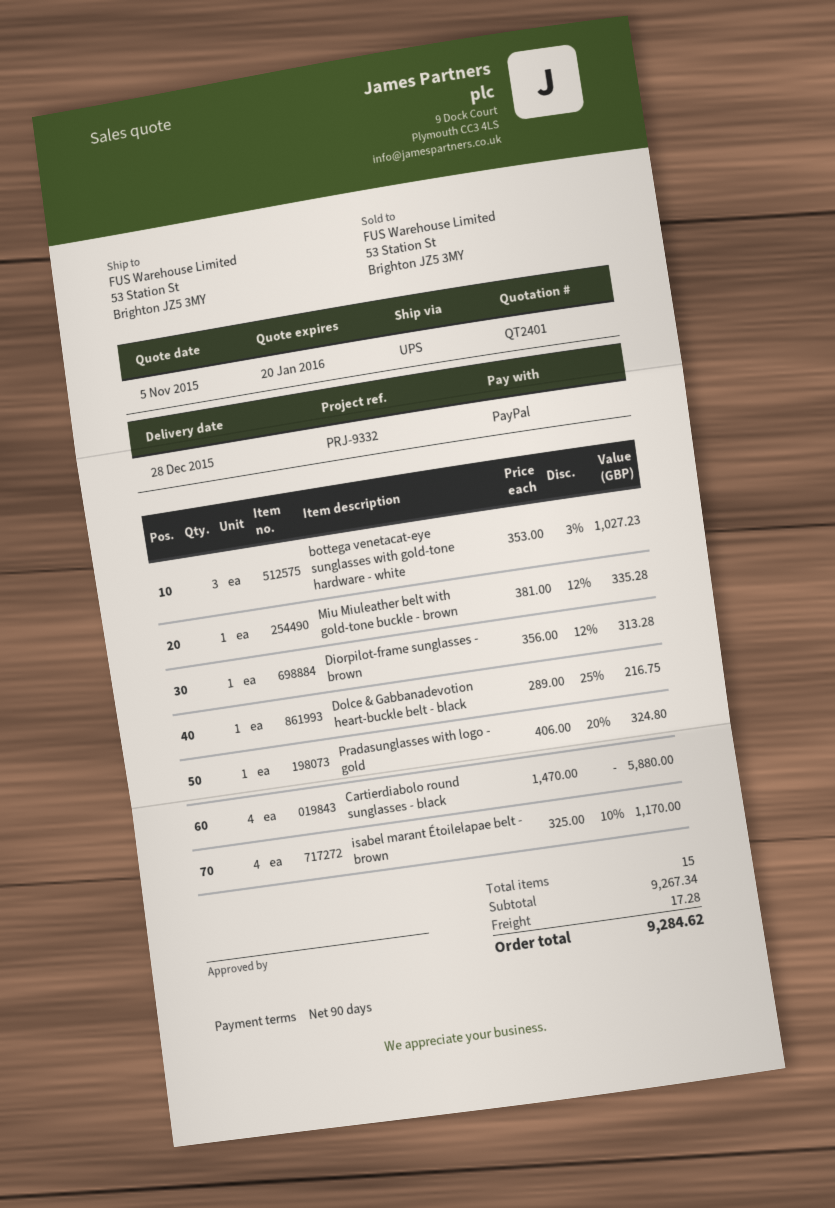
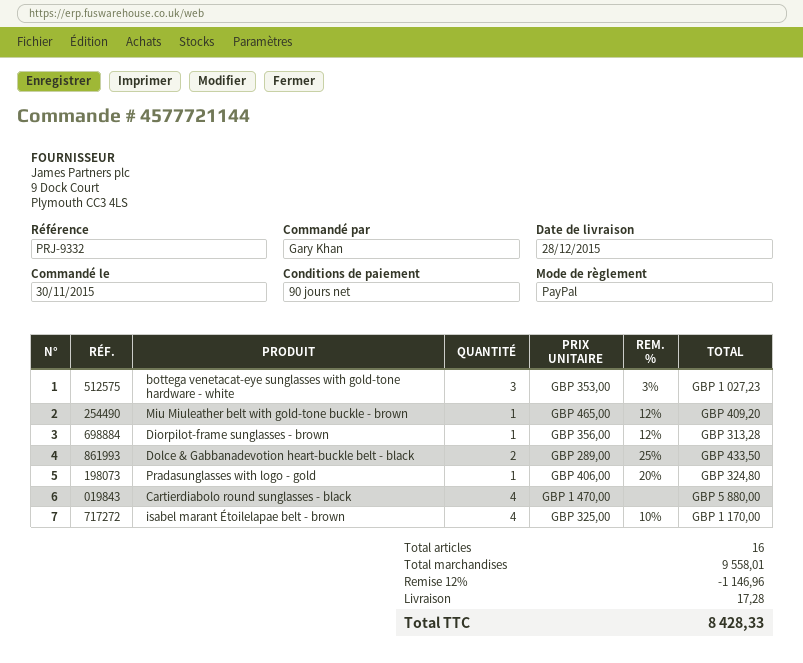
Miu Miuleather belt with gold-tone buckle - brown: 1 x 381.00 - 12% = 335.28 -> 1 x 465.00 - 12% = 409.20
Dolce & Gabbanadevotion heart-buckle belt - black: 1 x 289.00 - 25% = 216.75 -> 2 x 289.00 - 25% = 433.50
total quantity: 15 -> 16
subtotal: 9267.34 -> 9558.01
discount: none -> 12% = 1146.96
total: 9284.62 -> 8428.33

